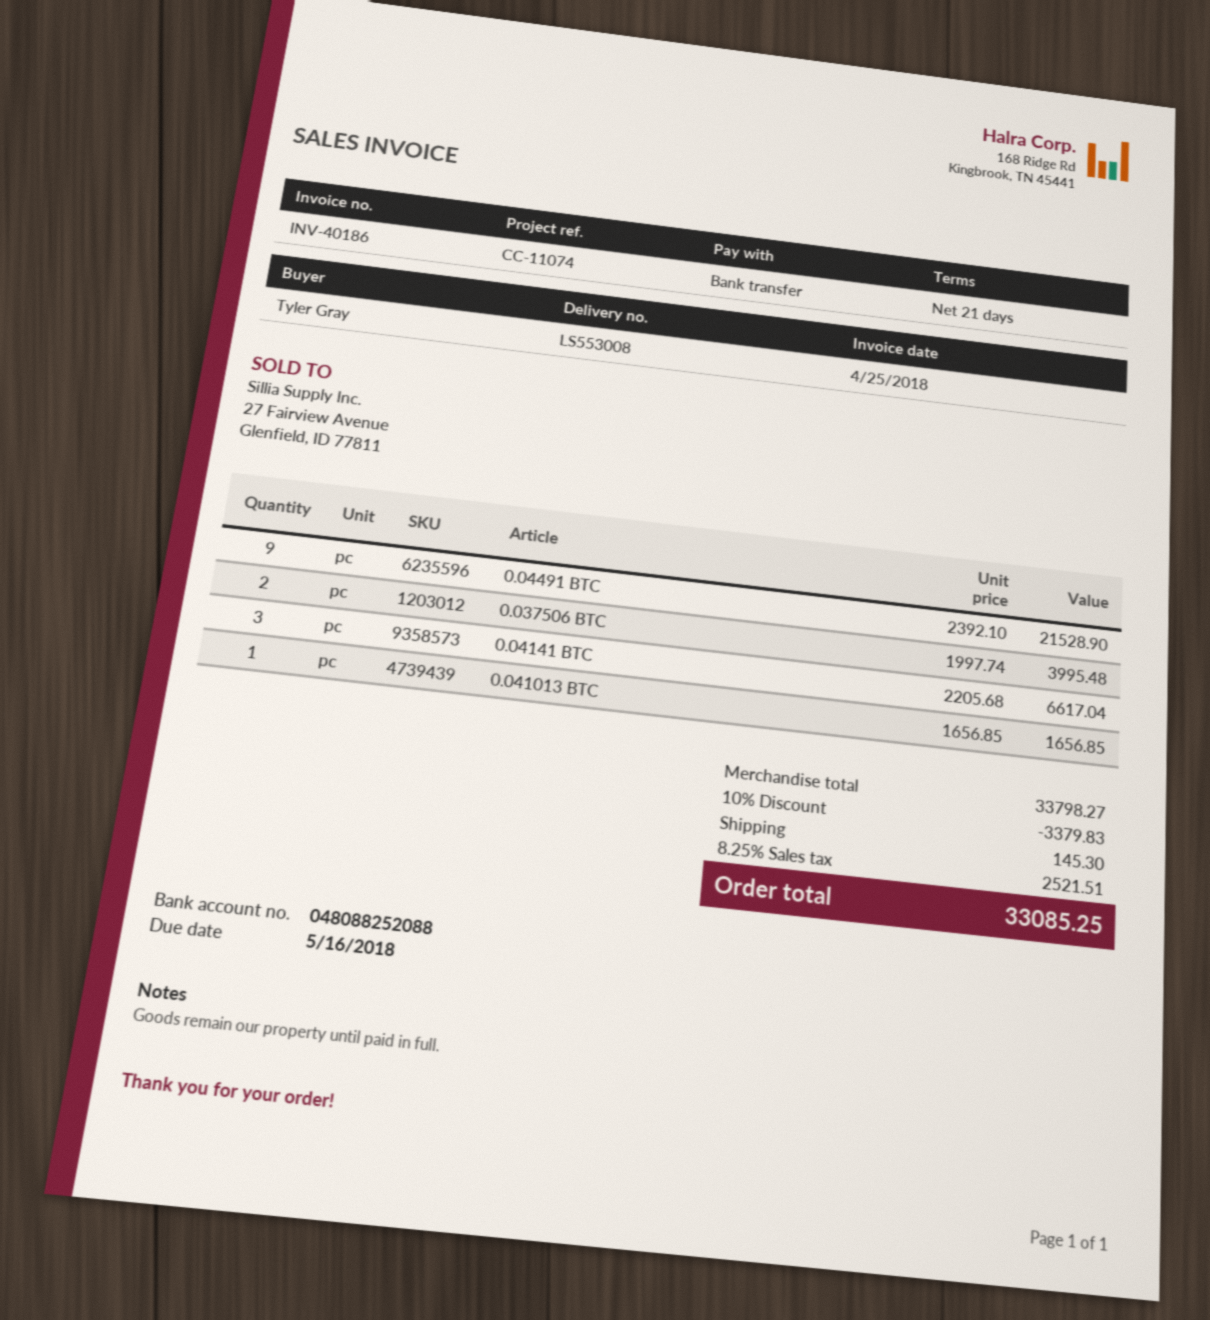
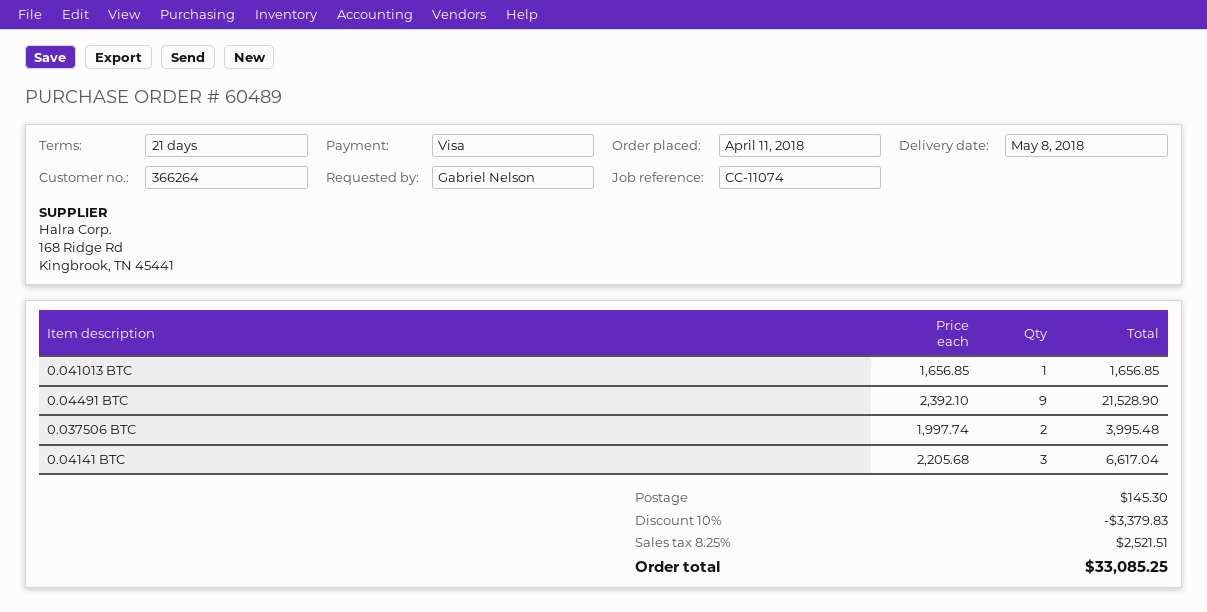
ordered by: Tyler Gray -> Gabriel Nelson
payment method: bank transfer -> Visa

